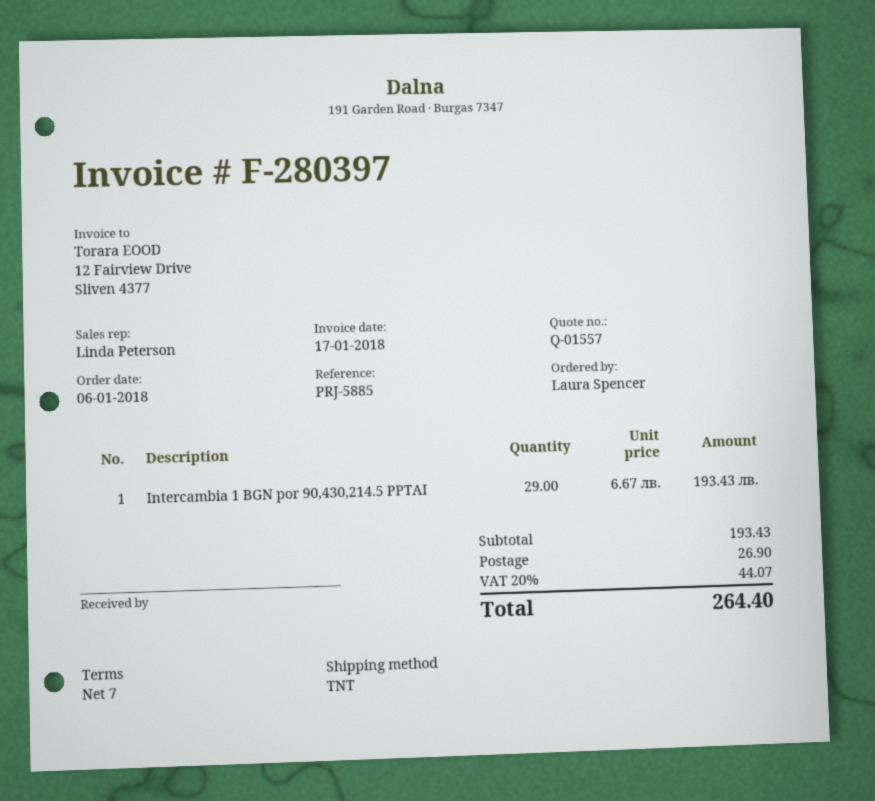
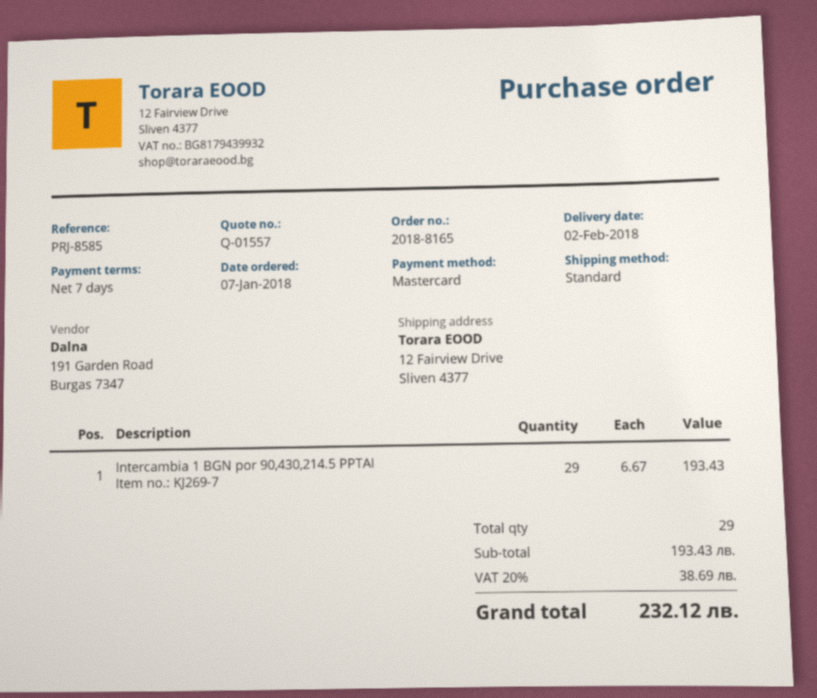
order date: 2018-01-06 -> 2018-01-07
reference: PRJ-5885 -> PRJ-8585
shipping method: TNT -> standard
shipping: 26.90 -> none
tax: 20% = 44.07 -> 20% = 38.69
total: 264.40 -> 232.12

